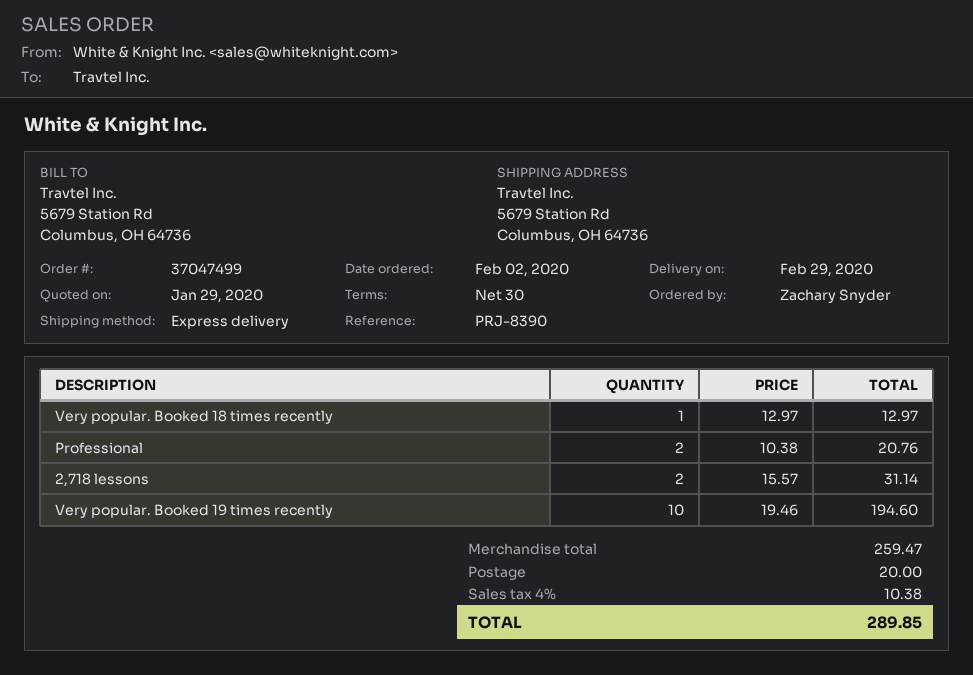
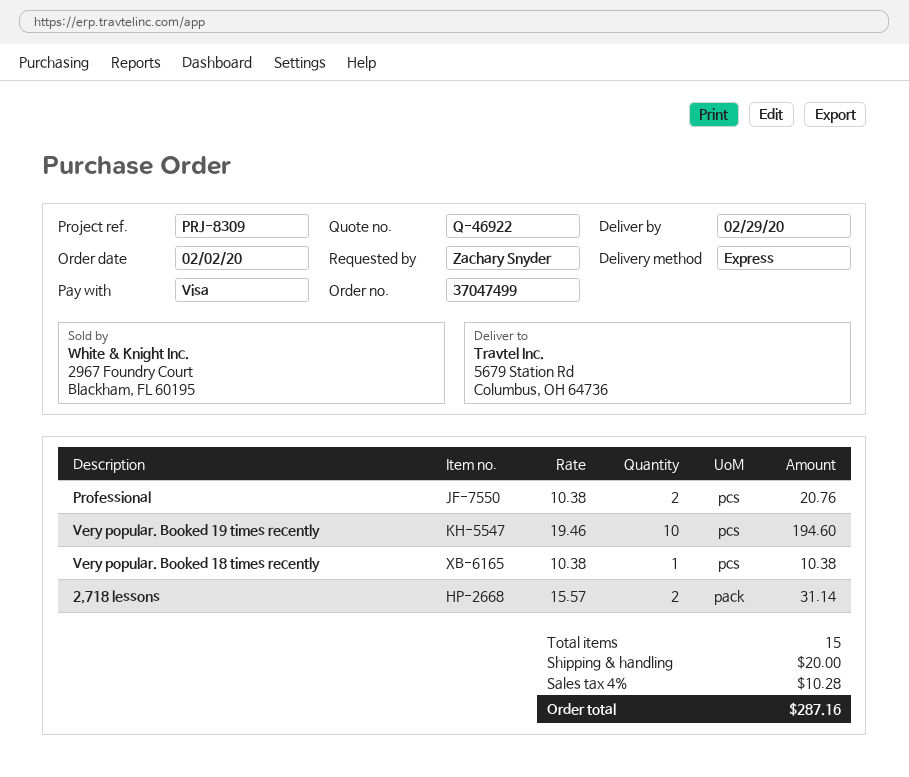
reference: PRJ-8390 -> PRJ-8309
Very popular. Booked 18 times recently: 1 x 12.97 = 12.97 -> 1 x 10.38 = 10.38
tax: 4% = 10.38 -> 4% = 10.28
total: 289.85 -> 287.16

